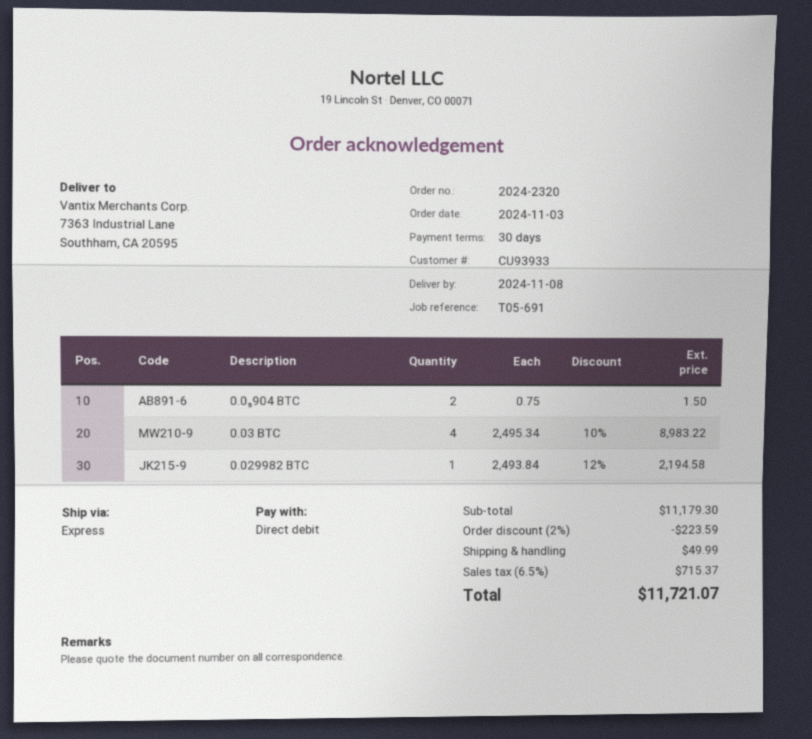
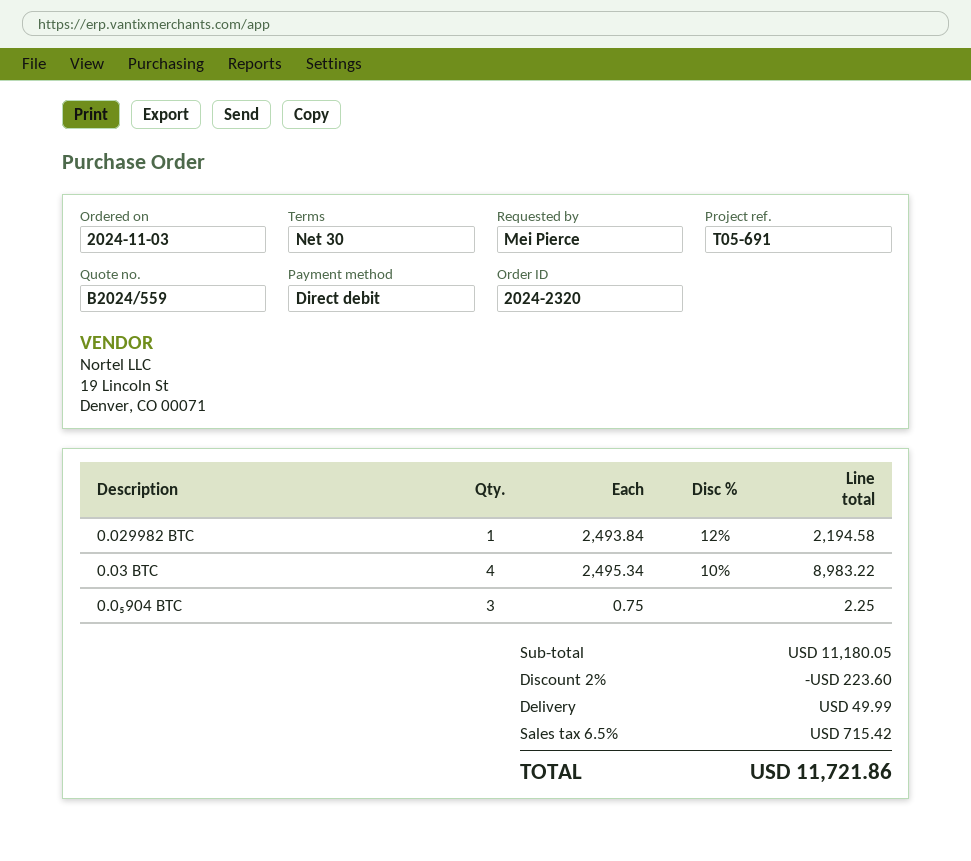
0.0₅904 BTC: 2 x 0.75 = 1.50 -> 3 x 0.75 = 2.25
subtotal: 11179.30 -> 11180.05
discount: 2% = 223.59 -> 2% = 223.60
tax: 6.5% = 715.37 -> 6.5% = 715.42
total: 11721.07 -> 11721.86

